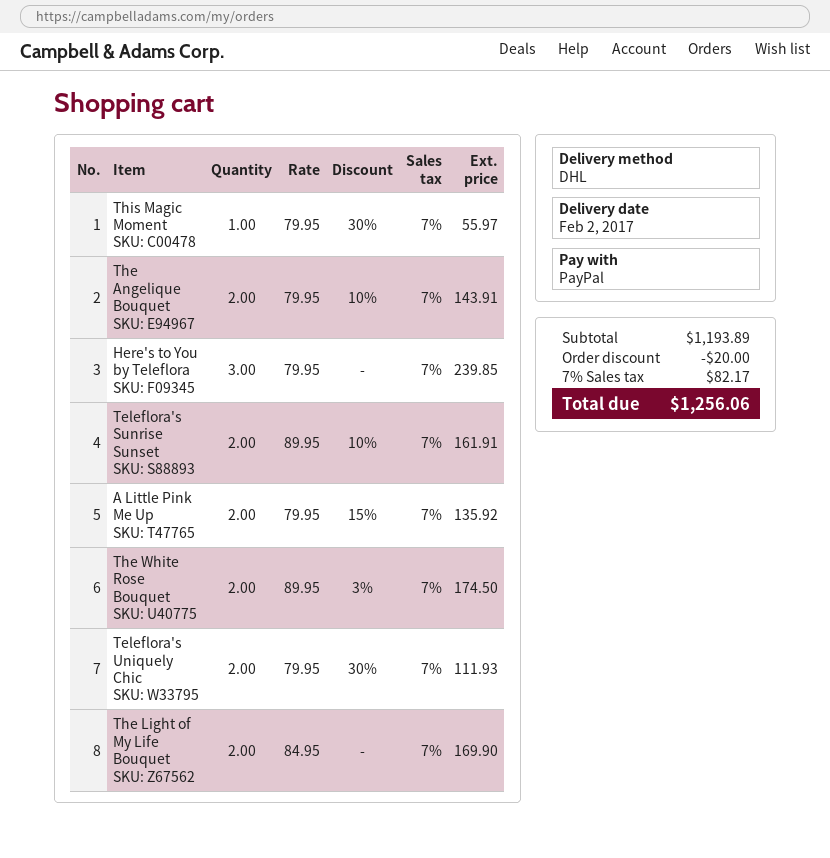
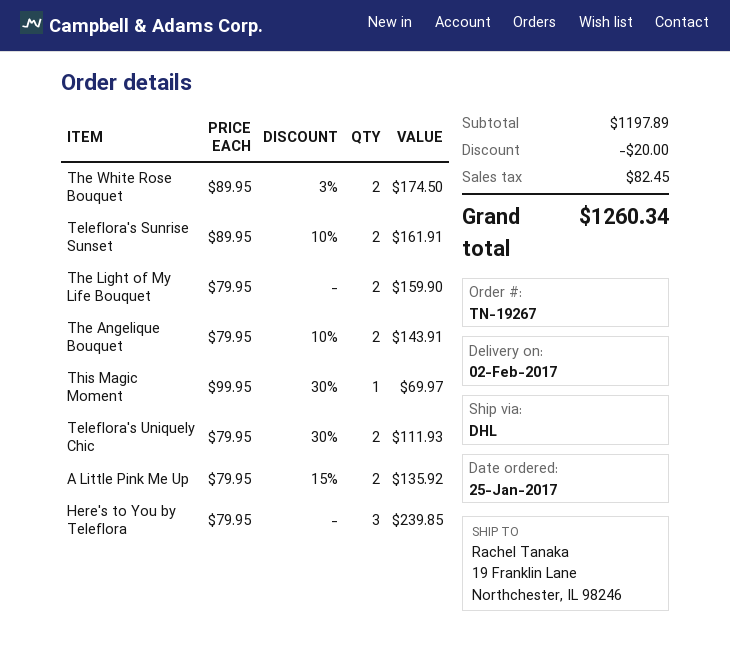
This Magic Moment: 1 x 79.95 - 30% = 55.97 -> 1 x 99.95 - 30% = 69.97
The Light of My Life Bouquet: 2 x 84.95 = 169.90 -> 2 x 79.95 = 159.90
subtotal: 1193.89 -> 1197.89
tax: 82.17 -> 82.45
total: 1256.06 -> 1260.34

